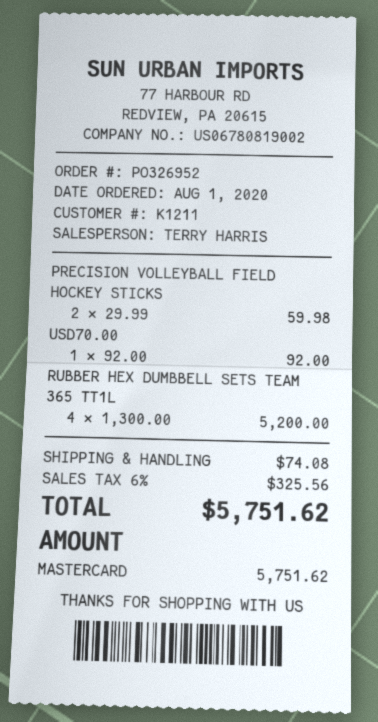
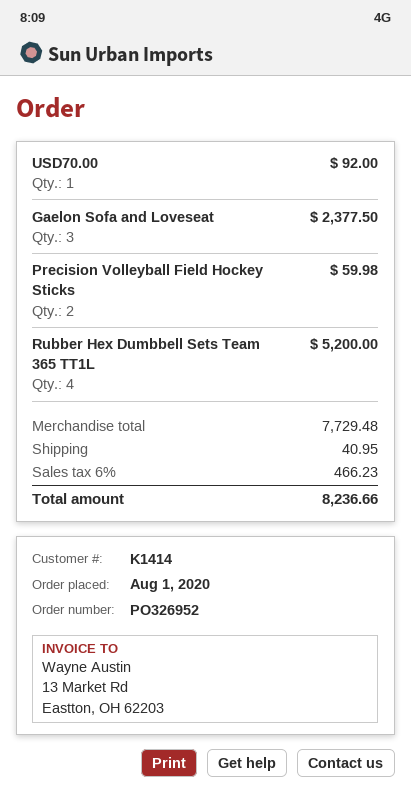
customer number: K1211 -> K1414
Gaelon Sofa and Loveseat: none -> 3 for 2377.50
shipping: 74.08 -> 40.95
tax: 6% = 325.56 -> 6% = 466.23
total: 5751.62 -> 8236.66

